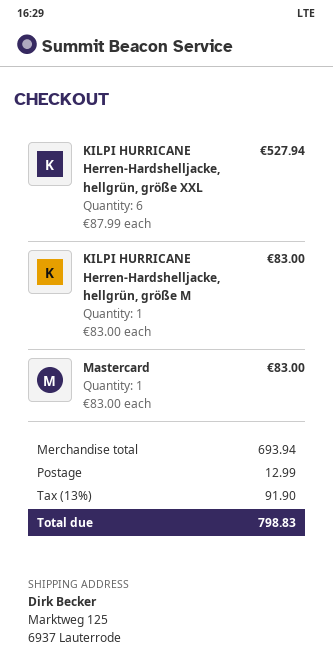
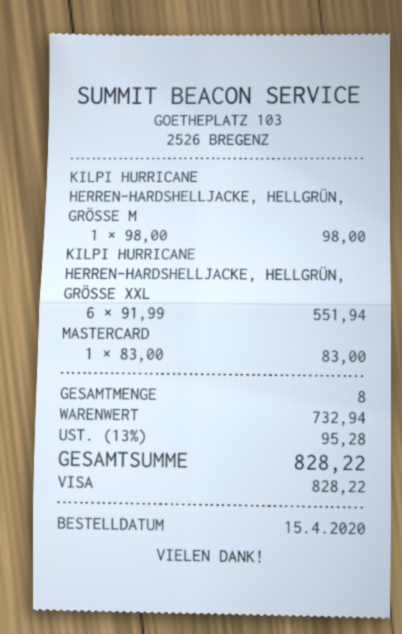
KILPI HURRICANE Herren-Hardshelljacke, hellgrün, größe XXL: 6 x 87.99 = 527.94 -> 6 x 91.99 = 551.94
KILPI HURRICANE Herren-Hardshelljacke, hellgrün, größe M: 1 x 83.00 = 83.00 -> 1 x 98.00 = 98.00
subtotal: 693.94 -> 732.94
shipping: 12.99 -> none
tax: 13% = 91.90 -> 13% = 95.28
total: 798.83 -> 828.22

